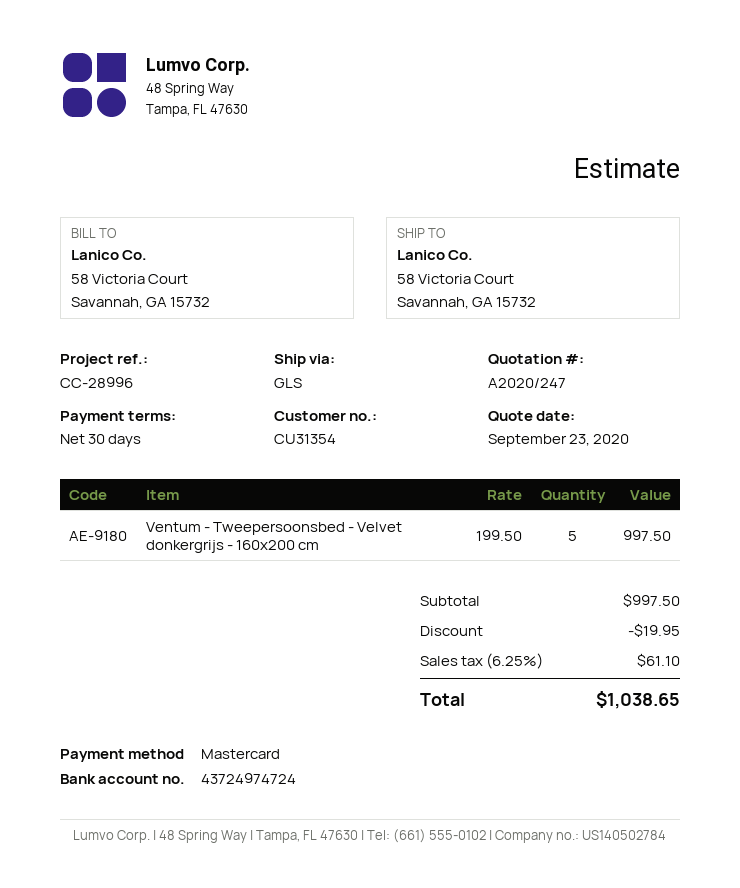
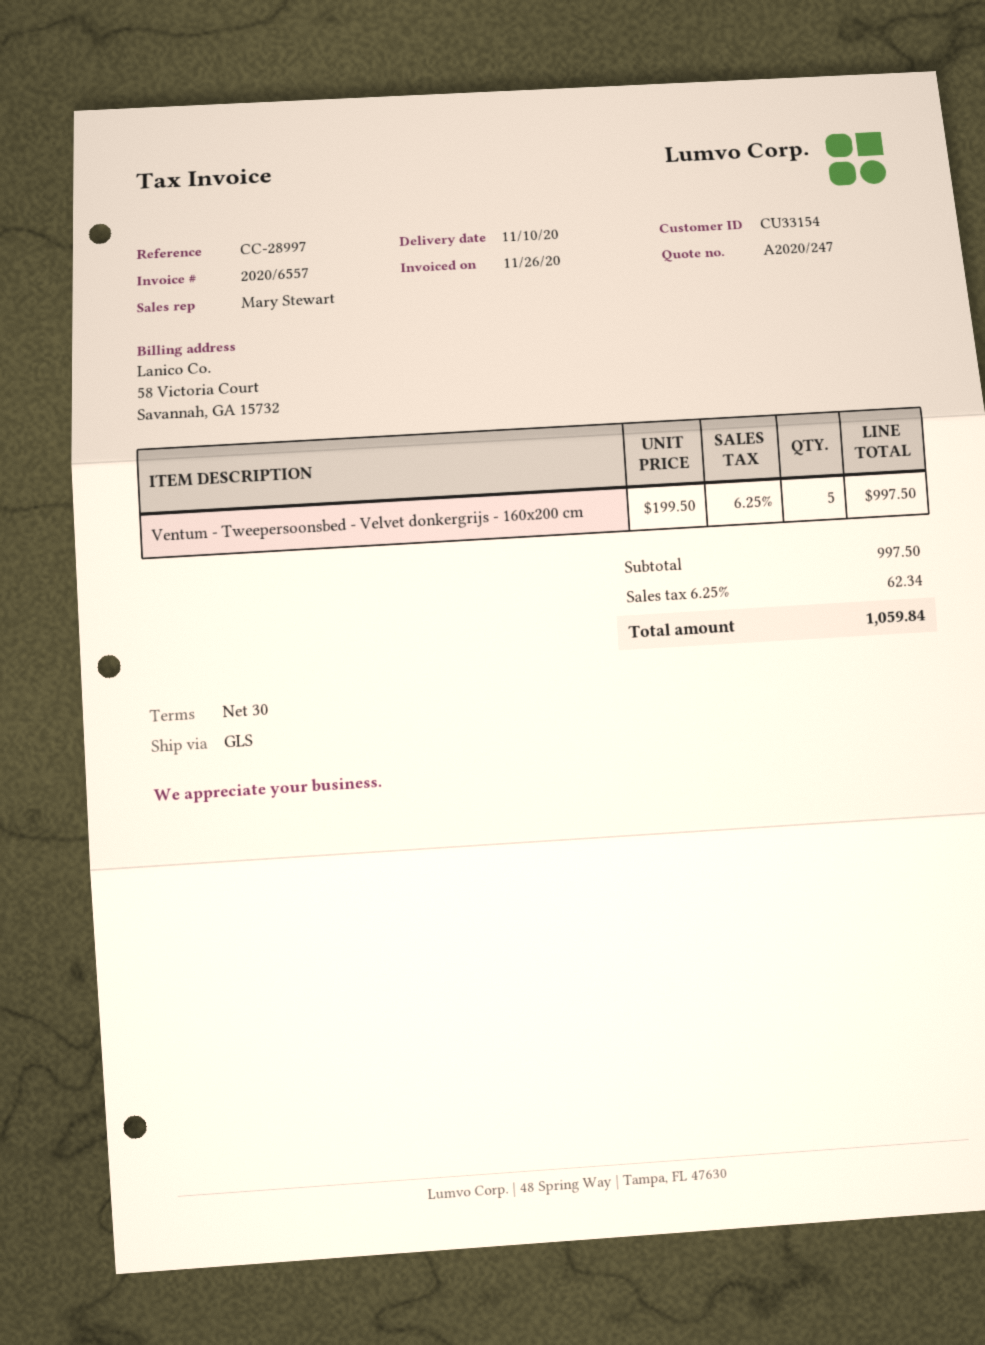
customer number: CU31354 -> CU33154
reference: CC-28996 -> CC-28997
discount: 19.95 -> none
tax: 6.25% = 61.10 -> 6.25% = 62.34
total: 1038.65 -> 1059.84

